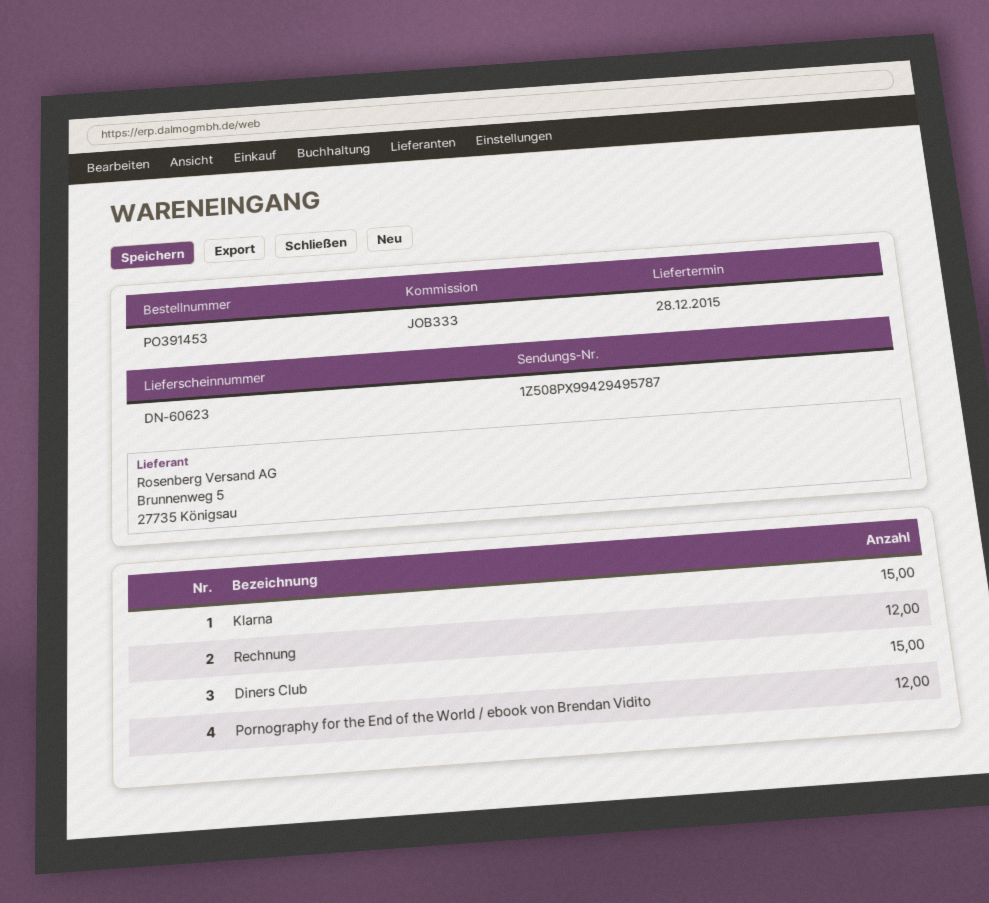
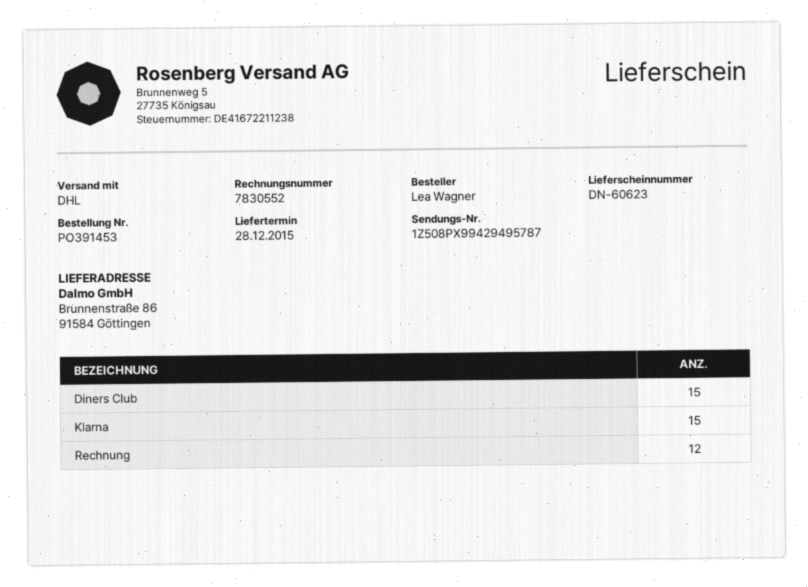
Pornography for the End of the World / ebook von Brendan Vidito: 12 -> none

